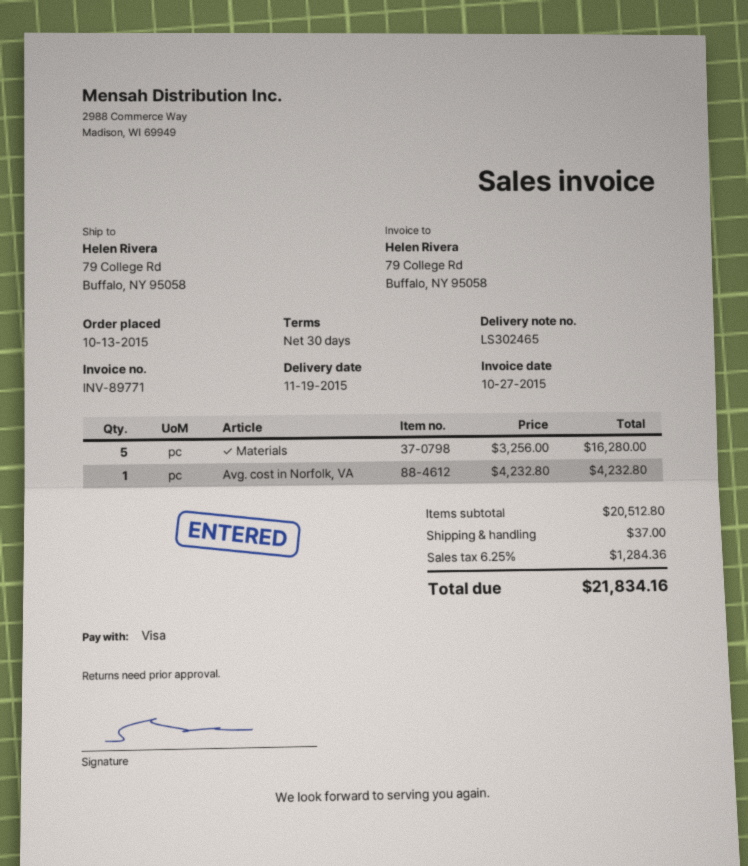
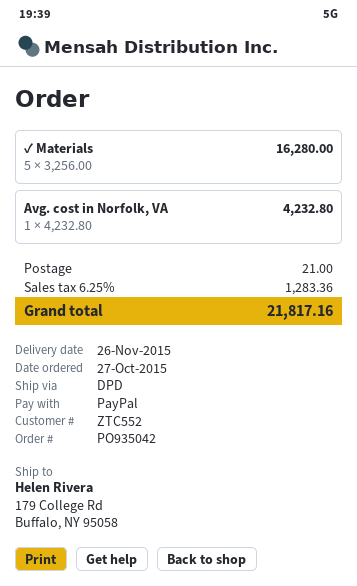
order date: 2015-10-13 -> 2015-10-27
delivery date: 2015-11-19 -> 2015-11-26
payment method: Visa -> PayPal
ship to: 79 College Rd, Buffalo, NY 95058 -> 179 College Rd, Buffalo, NY 95058
shipping: 37.00 -> 21.00
tax: 6.25% = 1284.36 -> 6.25% = 1283.36
total: 21834.16 -> 21817.16

